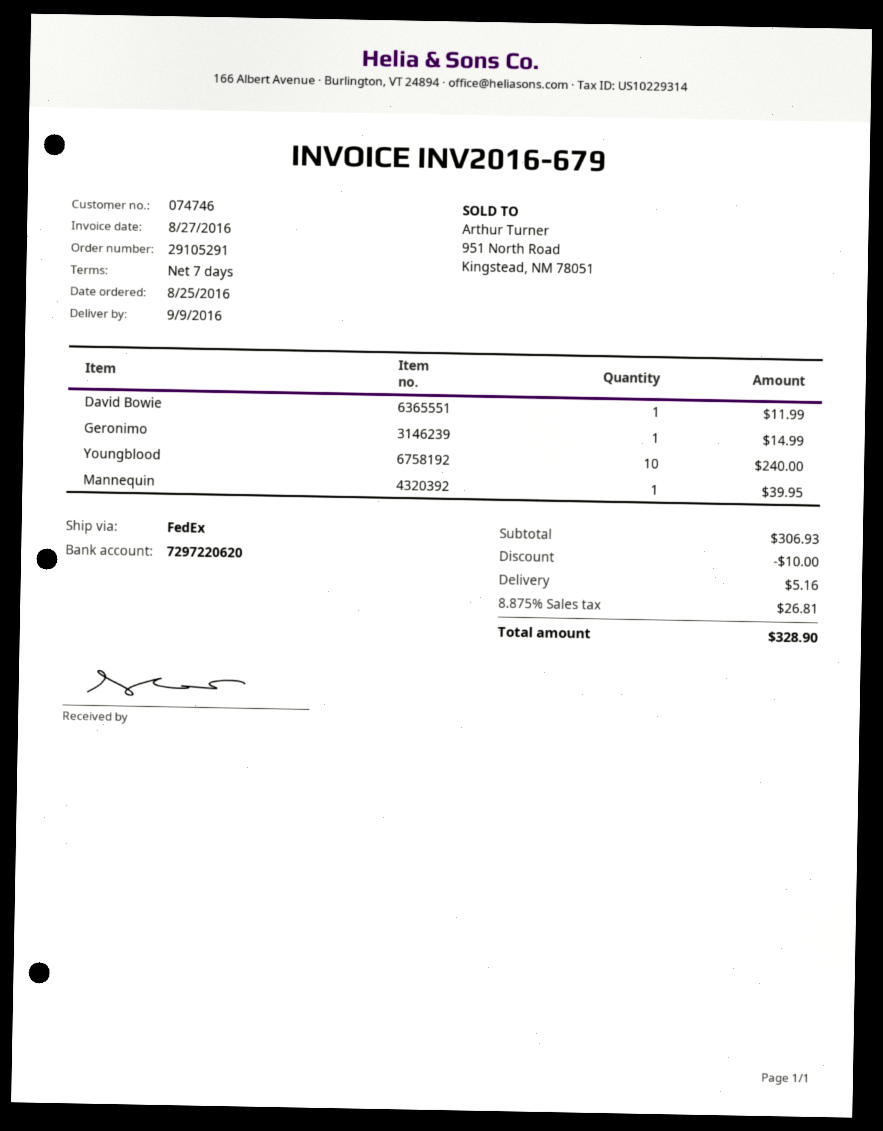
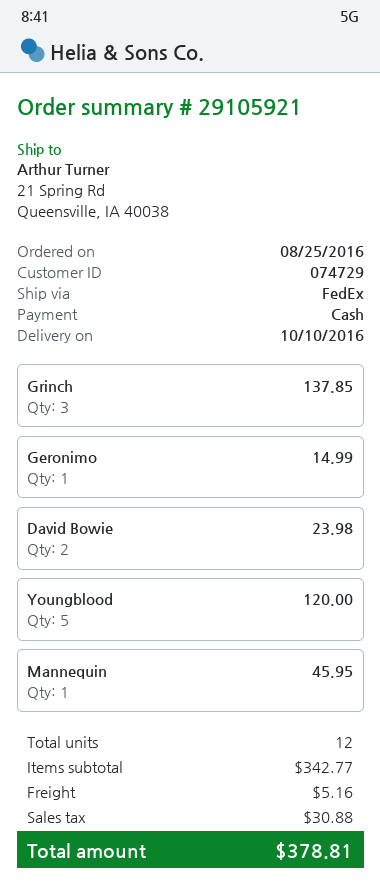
order number: 29105291 -> 29105921
delivery date: 2016-09-09 -> 2016-10-10
customer number: 074746 -> 074729
David Bowie: 1 for 11.99 -> 2 for 23.98
Youngblood: 10 for 240.00 -> 5 for 120.00
Mannequin: 1 for 39.95 -> 1 for 45.95
Grinch: none -> 3 for 137.85
subtotal: 306.93 -> 342.77
discount: 10.00 -> none
tax: 26.81 -> 30.88
total: 328.90 -> 378.81

